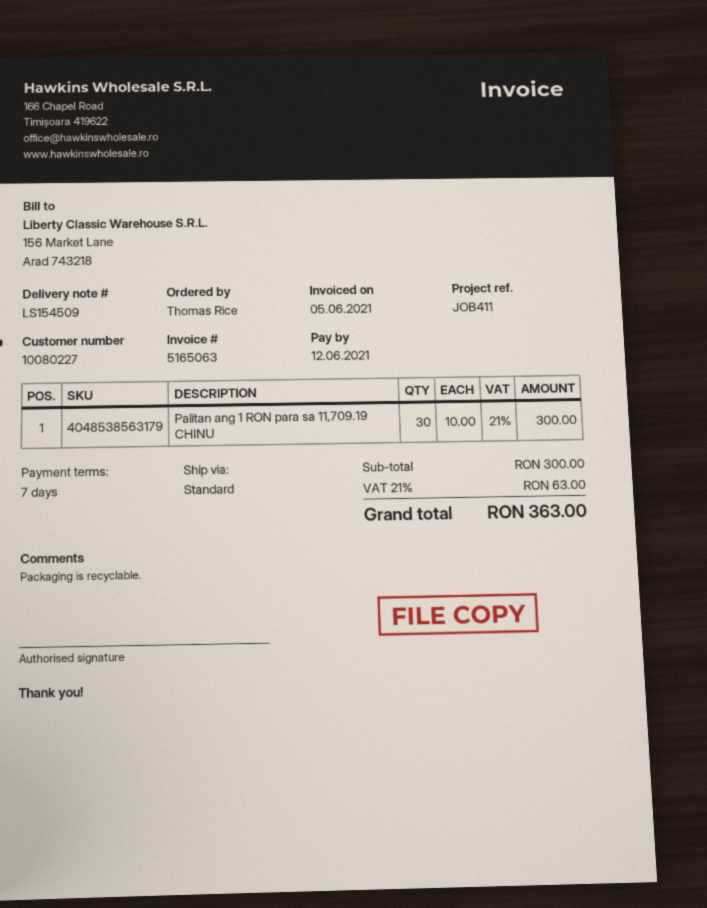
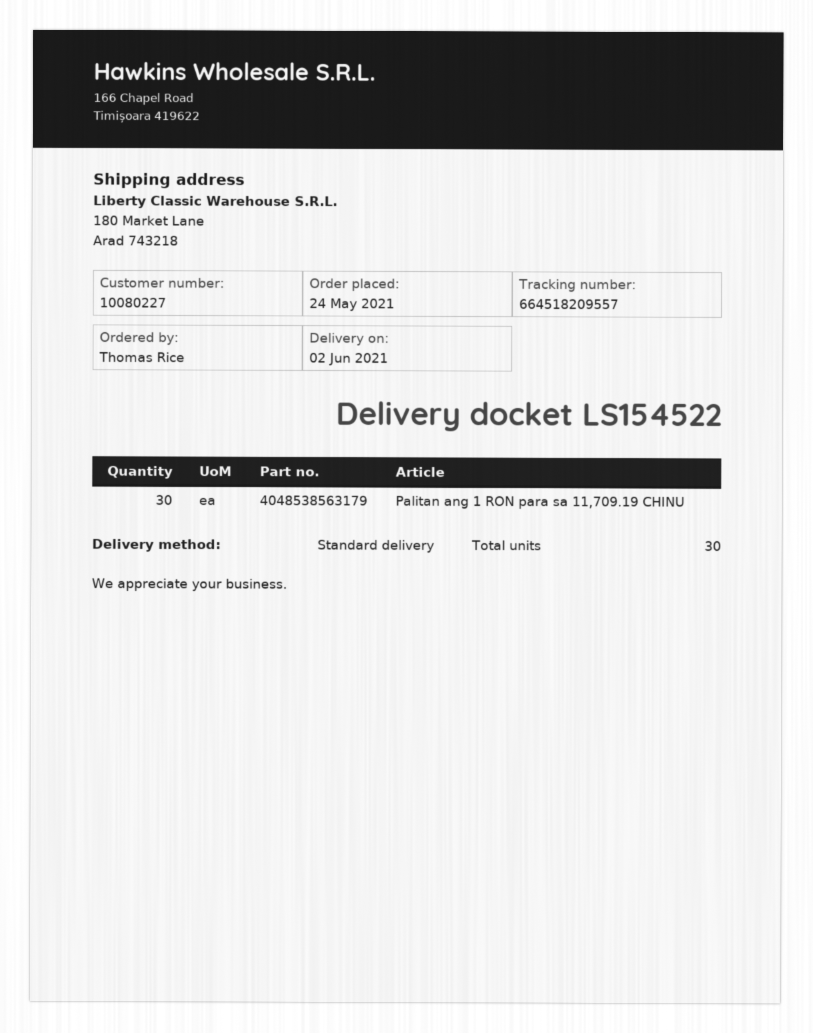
delivery note number: LS154509 -> LS154522

